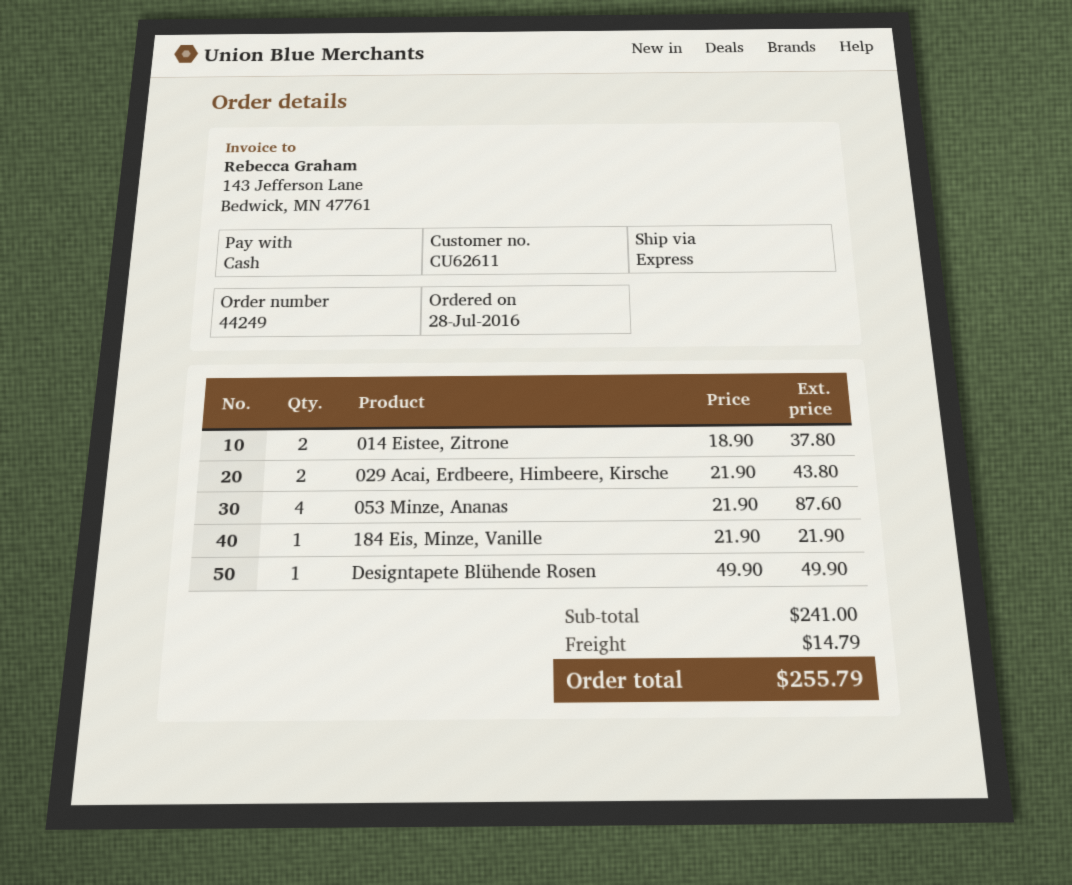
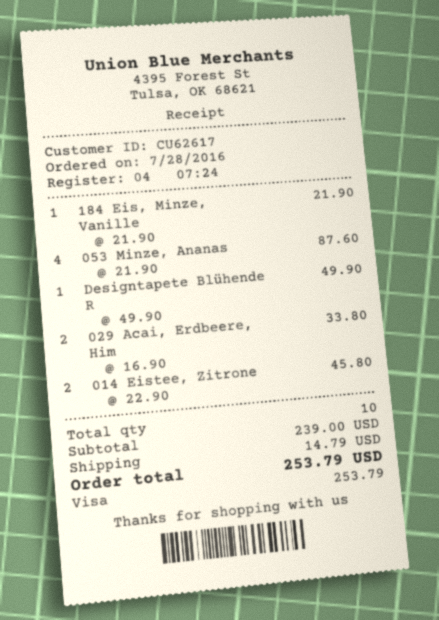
customer number: CU62611 -> CU62617
payment method: cash -> Visa
014 Eistee, Zitrone: 2 x 18.90 = 37.80 -> 2 x 22.90 = 45.80
029 Acai, Erdbeere, Himbeere, Kirsche: 2 x 21.90 = 43.80 -> 2 x 16.90 = 33.80
subtotal: 241.00 -> 239.00
total: 255.79 -> 253.79

